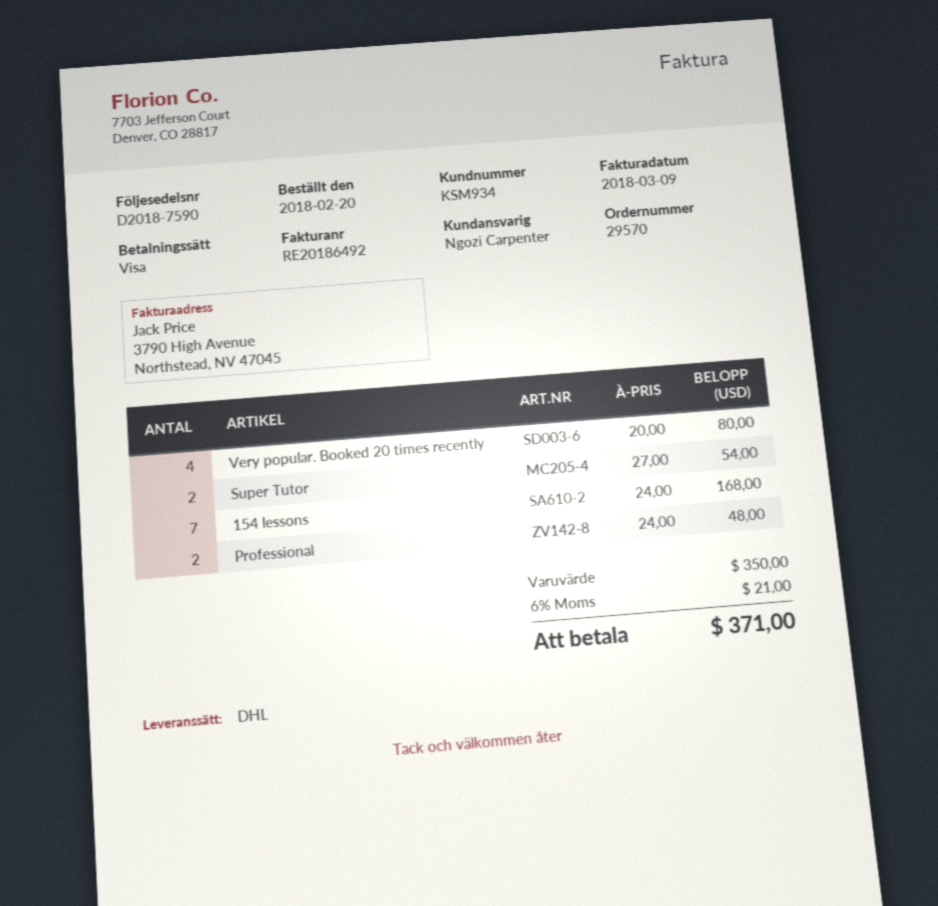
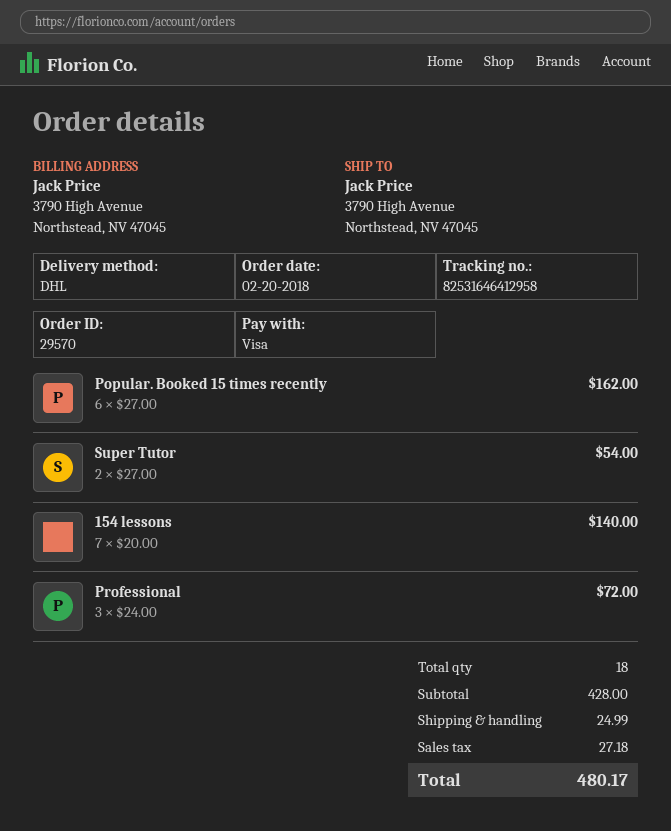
Very popular. Booked 20 times recently: 4 x 20.00 = 80.00 -> none
154 lessons: 7 x 24.00 = 168.00 -> 7 x 20.00 = 140.00
Professional: 2 x 24.00 = 48.00 -> 3 x 24.00 = 72.00
Popular. Booked 15 times recently: none -> 6 x 27.00 = 162.00
subtotal: 350.00 -> 428.00
shipping: none -> 24.99
tax: 21.00 -> 27.18
total: 371.00 -> 480.17

